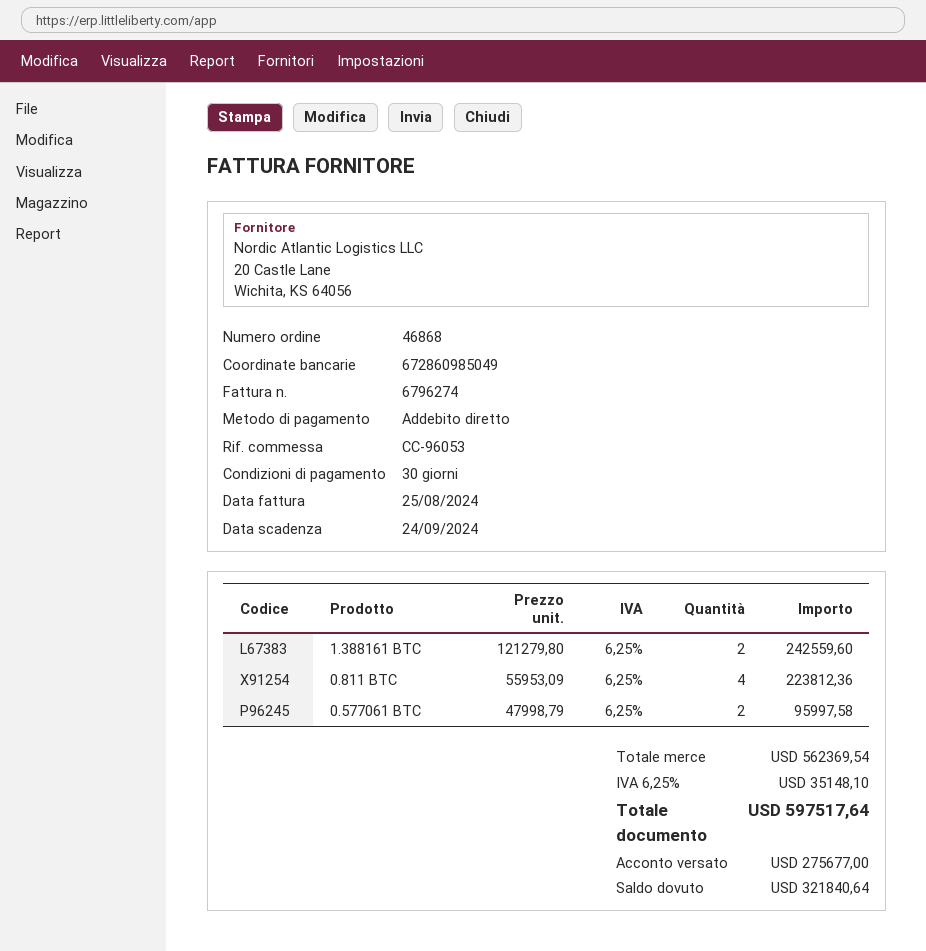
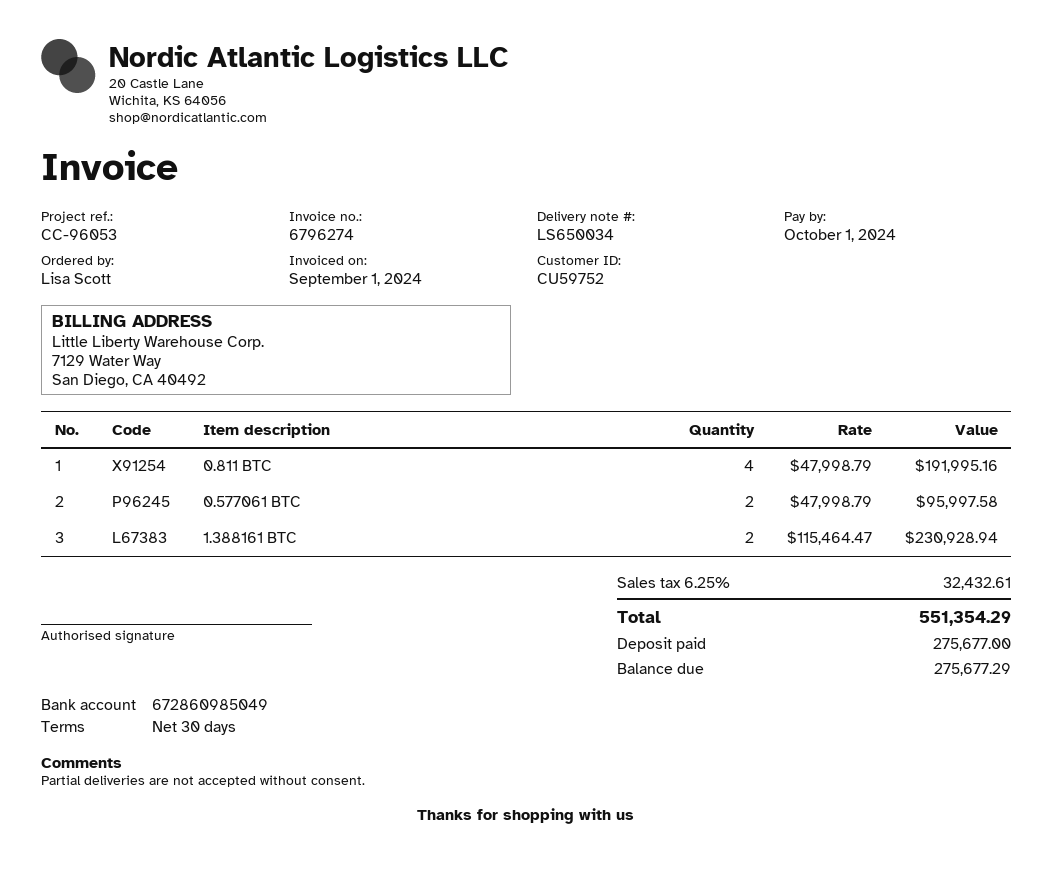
invoice date: 2024-08-25 -> 2024-09-01
due date: 2024-09-24 -> 2024-10-01
1.388161 BTC: 2 x 121279.80 = 242559.60 -> 2 x 115464.47 = 230928.94
0.811 BTC: 4 x 55953.09 = 223812.36 -> 4 x 47998.79 = 191995.16
tax: 6.25% = 35148.10 -> 6.25% = 32432.61
total: 597517.64 -> 551354.29
balance: 321840.64 -> 275677.29

